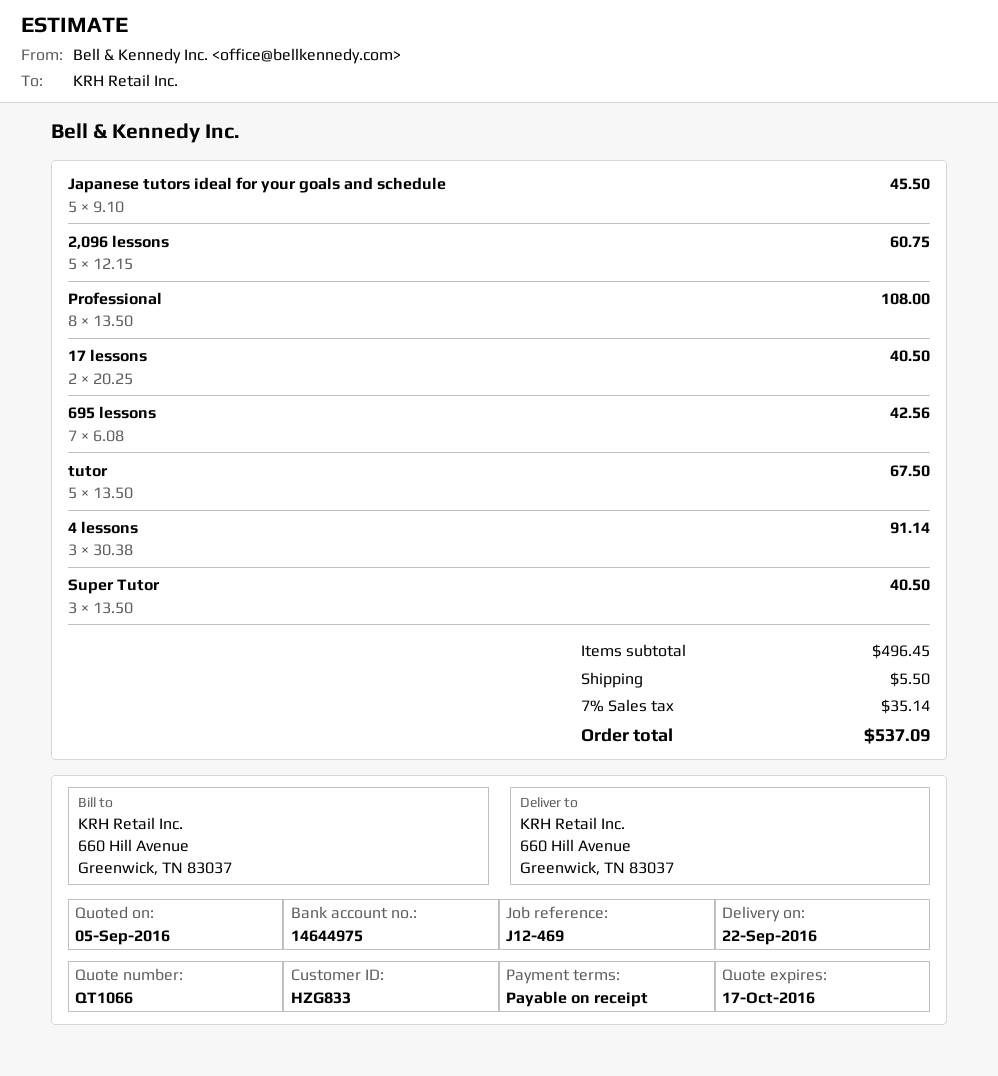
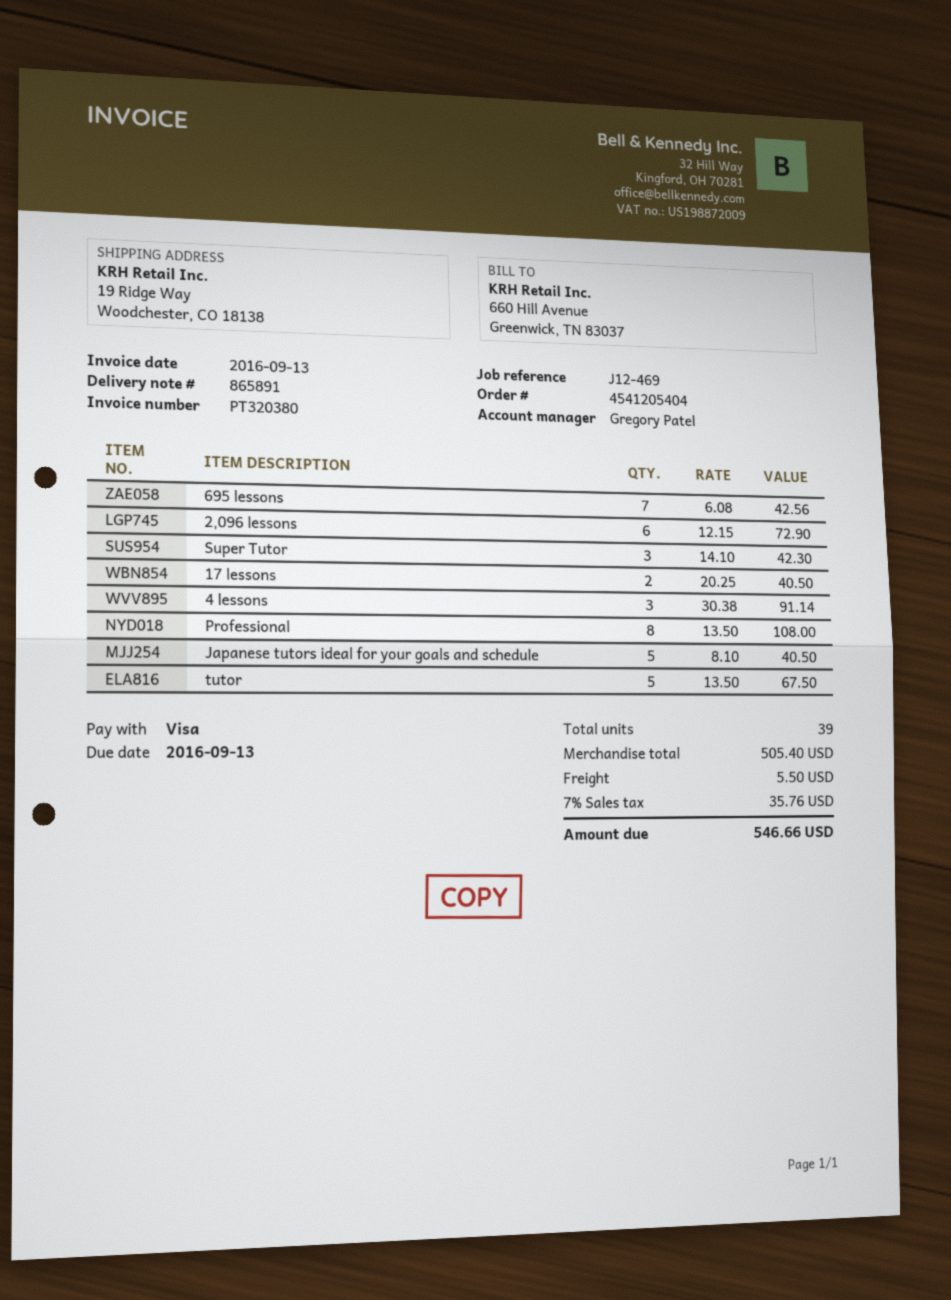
ship to: 660 Hill Avenue, Greenwick, TN 83037 -> 19 Ridge Way, Woodchester, CO 18138
Japanese tutors ideal for your goals and schedule: 5 x 9.10 = 45.50 -> 5 x 8.10 = 40.50
2,096 lessons: 5 x 12.15 = 60.75 -> 6 x 12.15 = 72.90
Super Tutor: 3 x 13.50 = 40.50 -> 3 x 14.10 = 42.30
subtotal: 496.45 -> 505.40
tax: 7% = 35.14 -> 7% = 35.76
total: 537.09 -> 546.66

